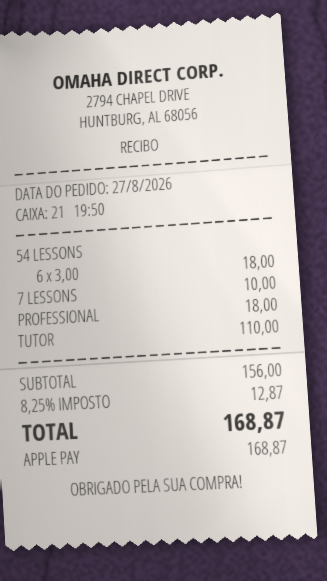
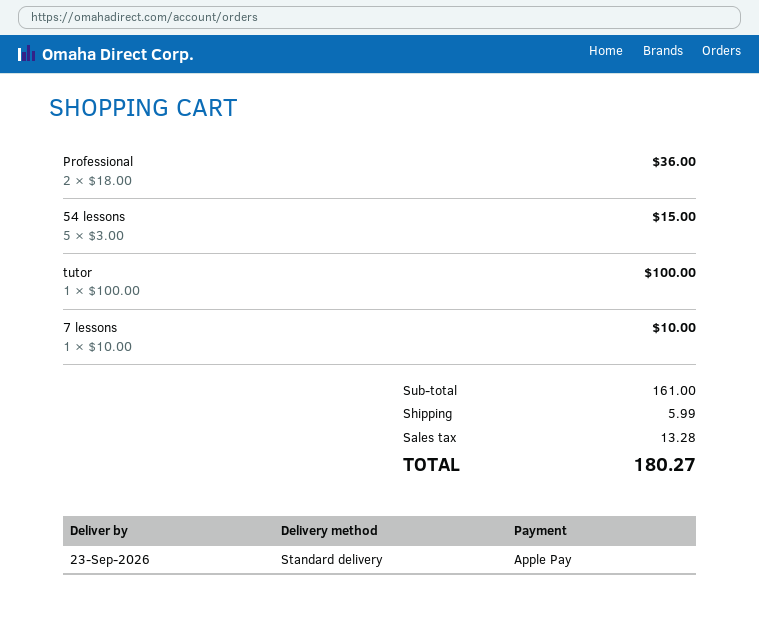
54 LESSONS: 6 x 3.00 = 18.00 -> 5 x 3.00 = 15.00
PROFESSIONAL: 1 x 18.00 = 18.00 -> 2 x 18.00 = 36.00
TUTOR: 1 x 110.00 = 110.00 -> 1 x 100.00 = 100.00
subtotal: 156.00 -> 161.00
shipping: none -> 5.99
tax: 12.87 -> 13.28
total: 168.87 -> 180.27

